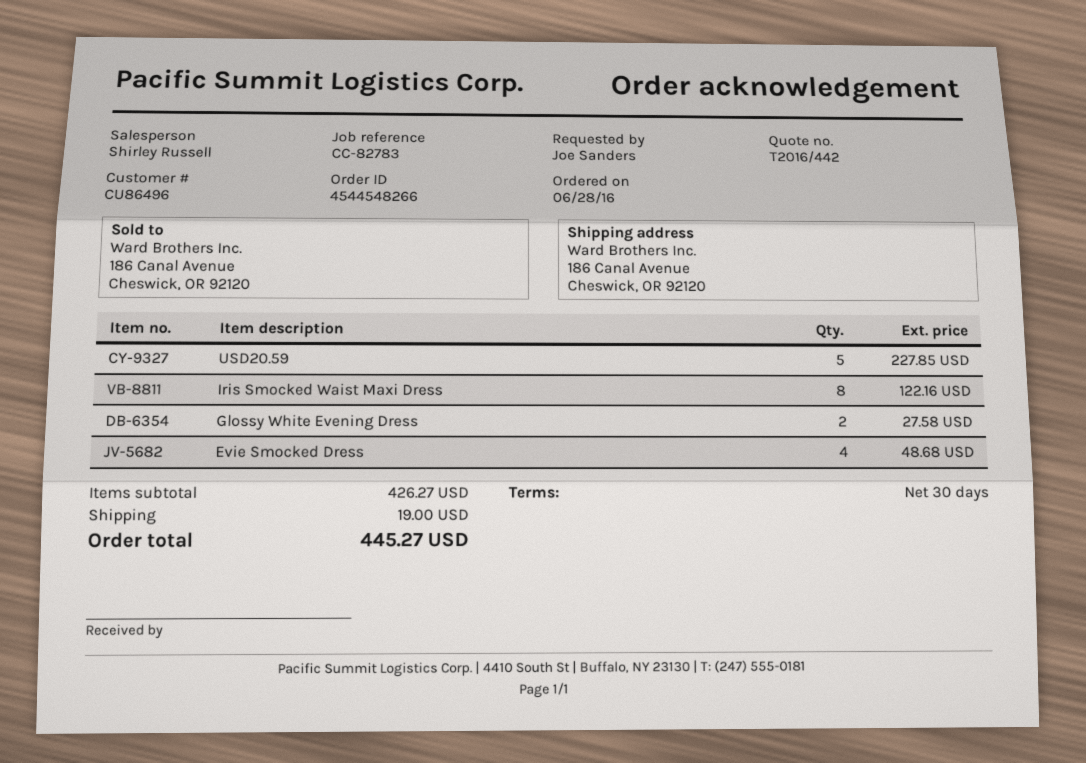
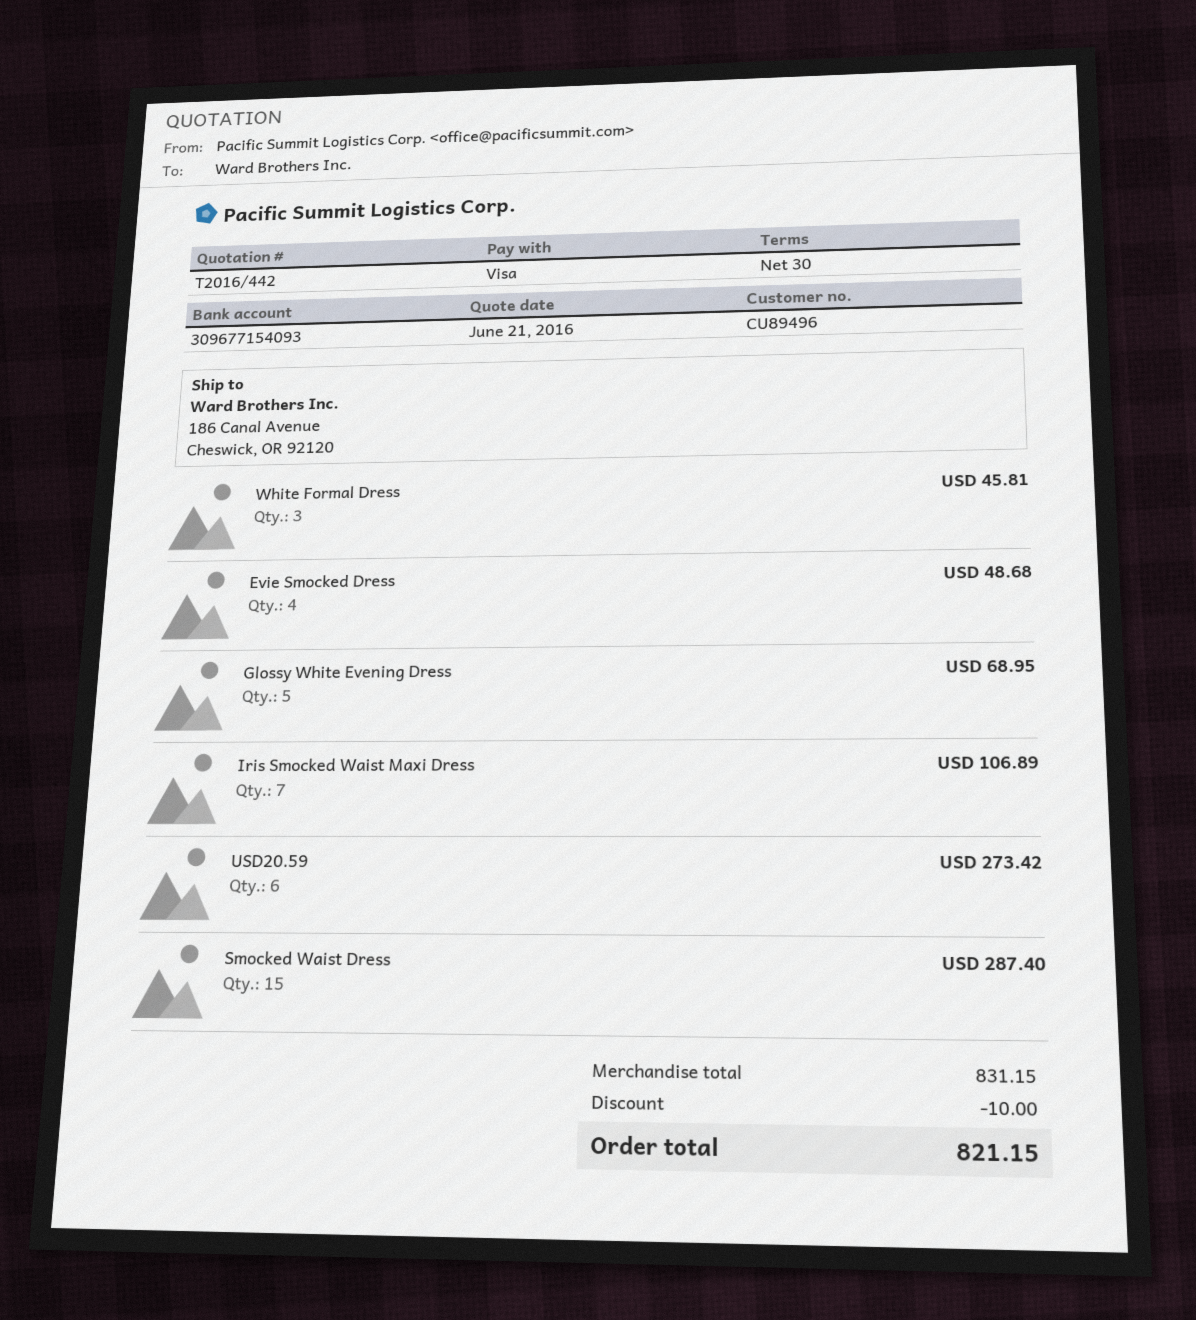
customer number: CU86496 -> CU89496
USD20.59: 5 for 227.85 -> 6 for 273.42
Iris Smocked Waist Maxi Dress: 8 for 122.16 -> 7 for 106.89
Glossy White Evening Dress: 2 for 27.58 -> 5 for 68.95
White Formal Dress: none -> 3 for 45.81
Smocked Waist Dress: none -> 15 for 287.40
subtotal: 426.27 -> 831.15
discount: none -> 10.00
shipping: 19.00 -> none
total: 445.27 -> 821.15

